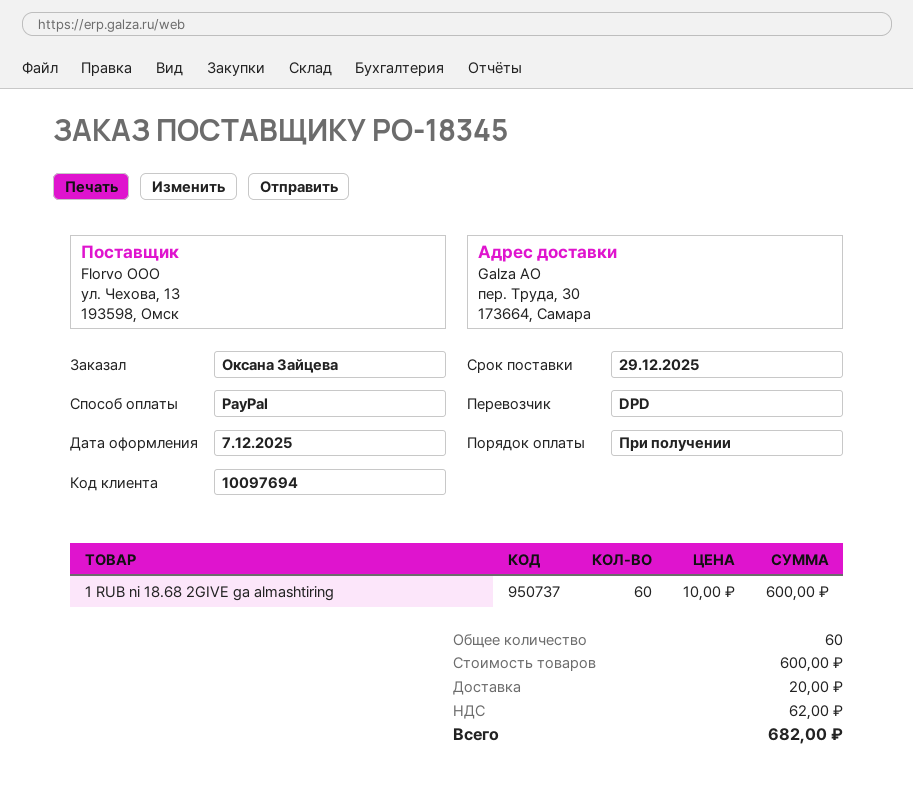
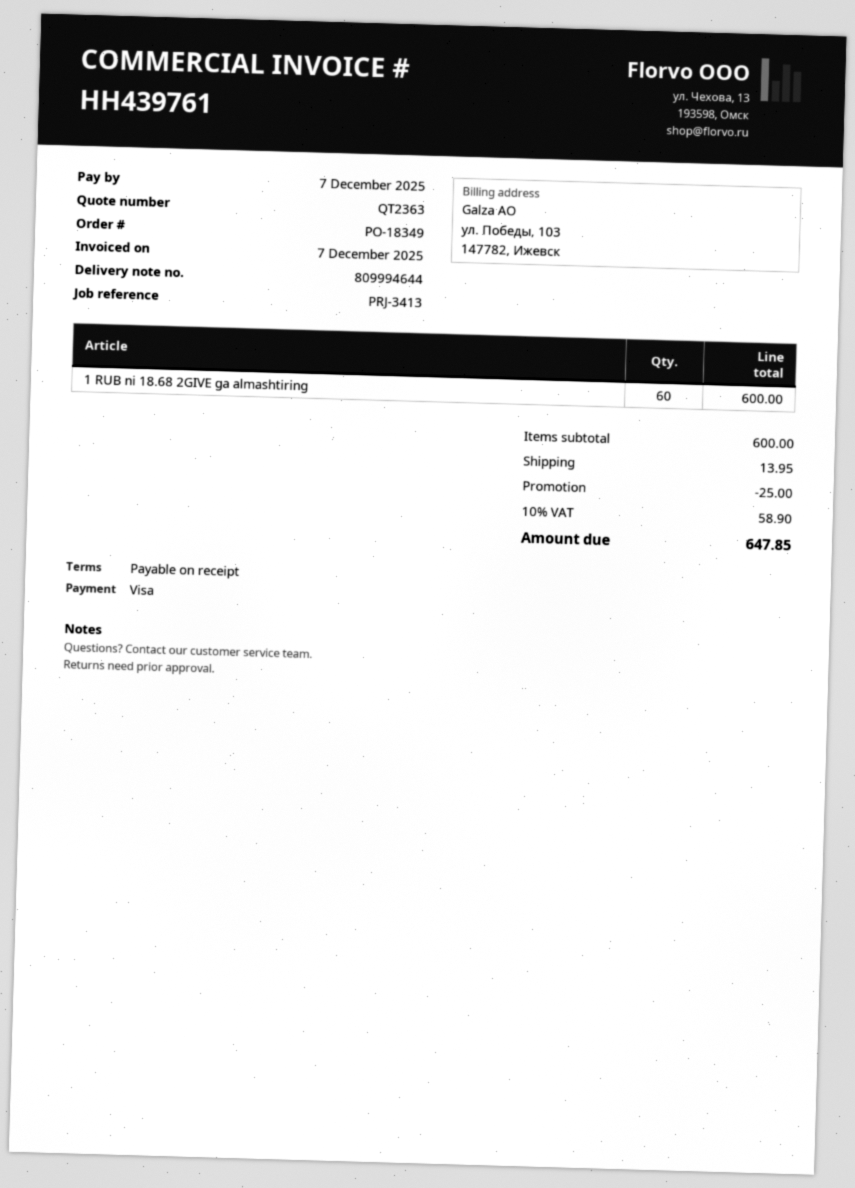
order number: PO-18345 -> PO-18349
payment method: PayPal -> Visa
discount: none -> 25.00
shipping: 20.00 -> 13.95
tax: 62.00 -> 58.90
total: 682.00 -> 647.85

